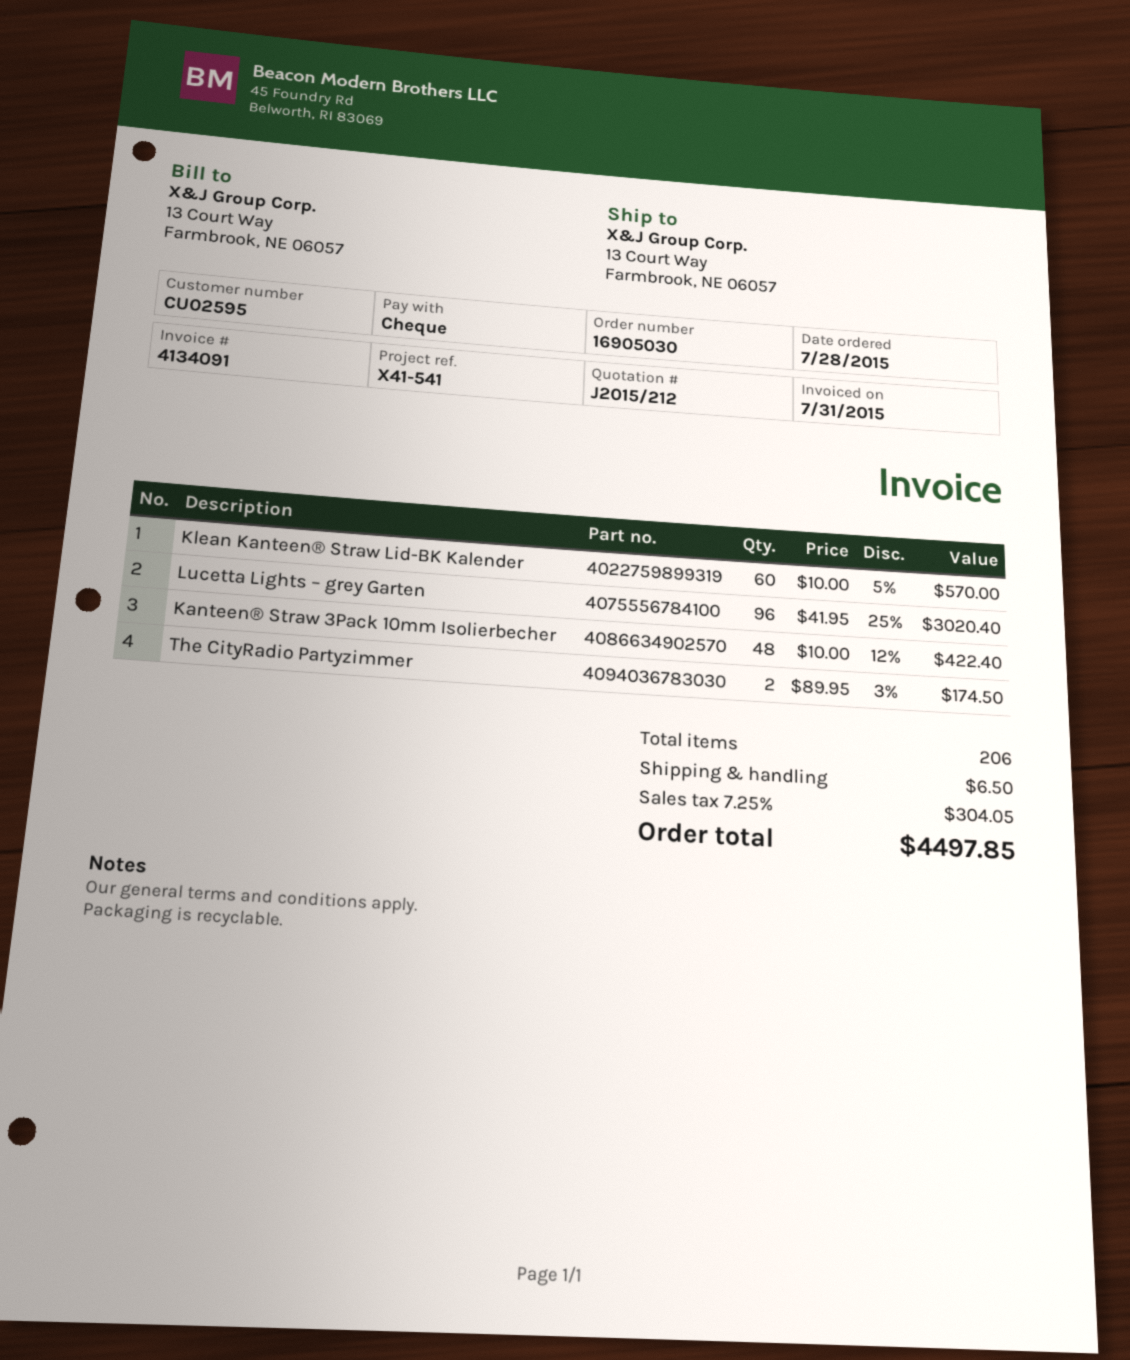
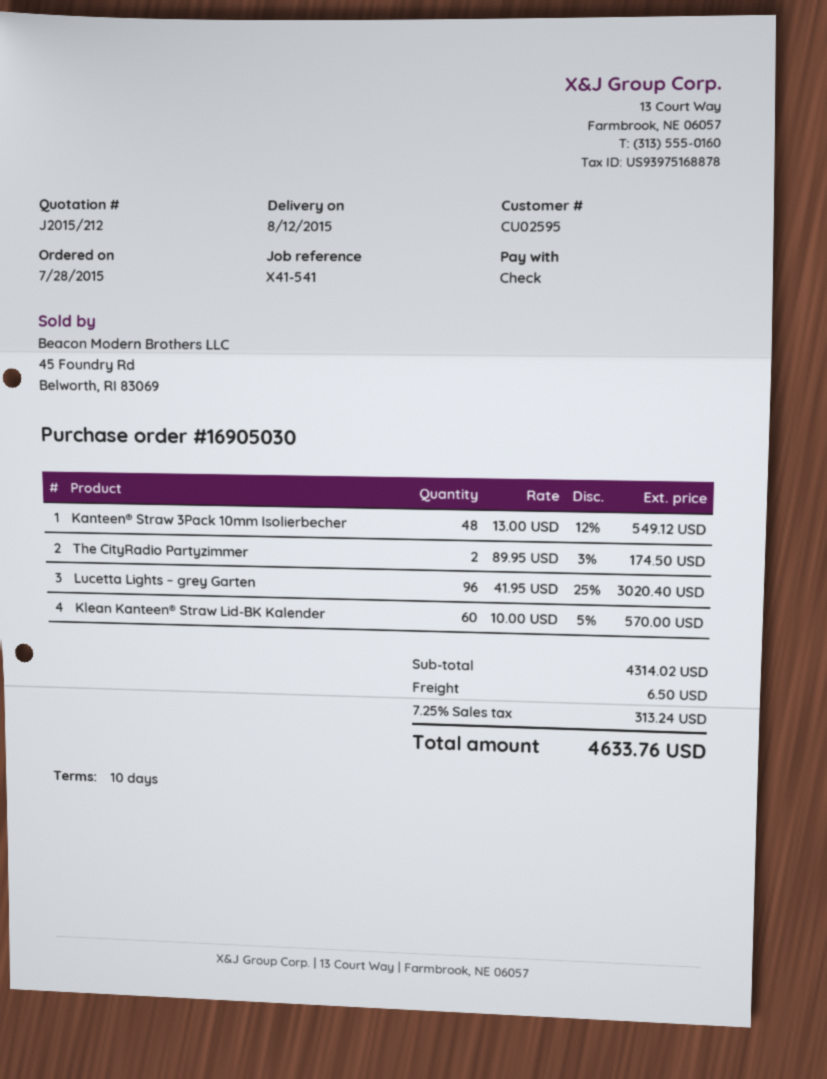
Kanteen® Straw 3Pack 10mm Isolierbecher: 48 x 10.00 - 12% = 422.40 -> 48 x 13.00 - 12% = 549.12
tax: 7.25% = 304.05 -> 7.25% = 313.24
total: 4497.85 -> 4633.76

